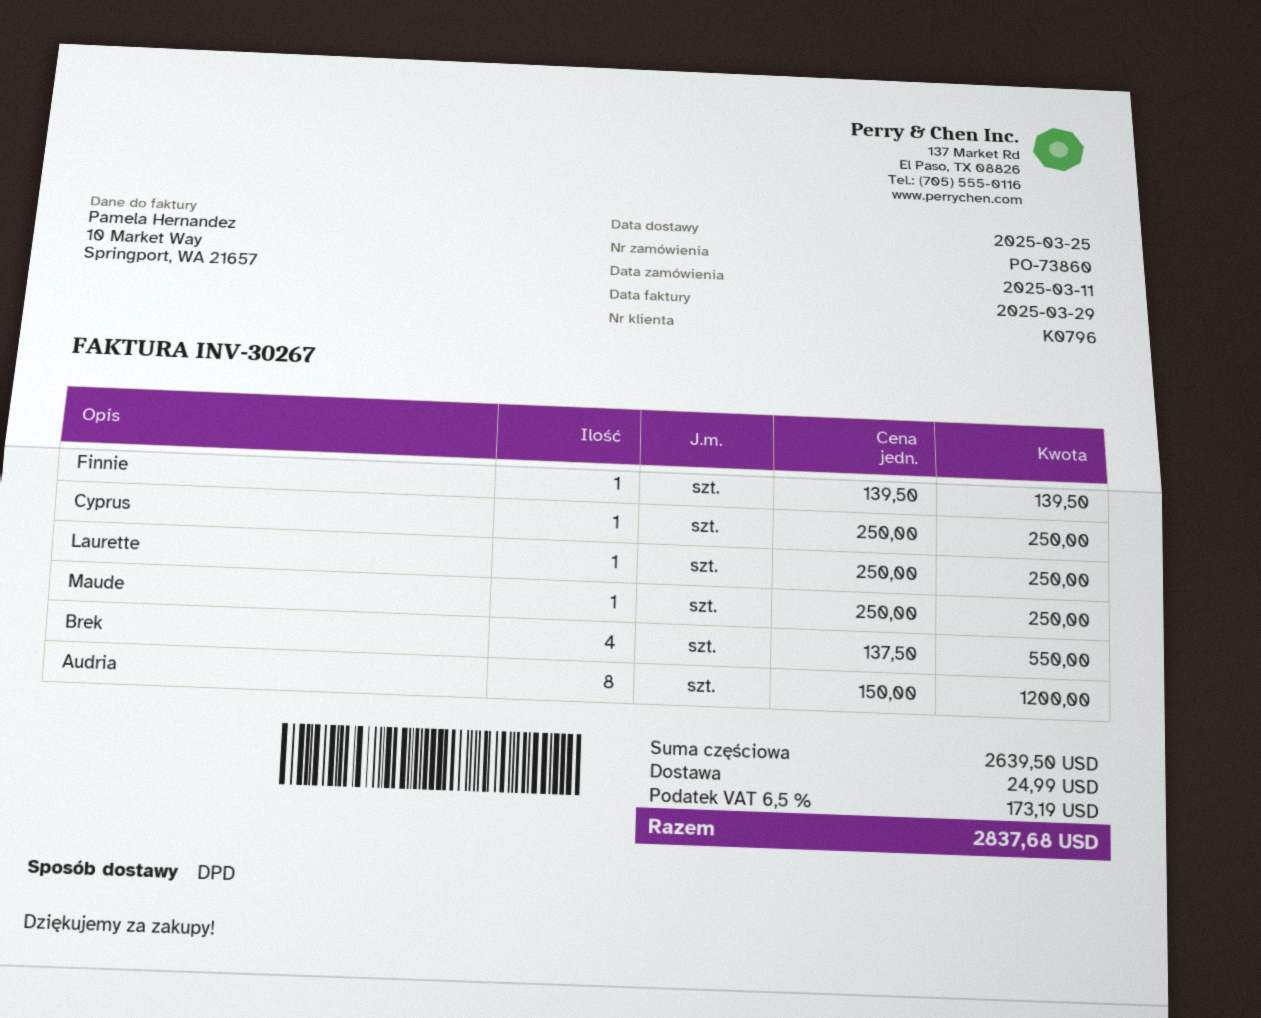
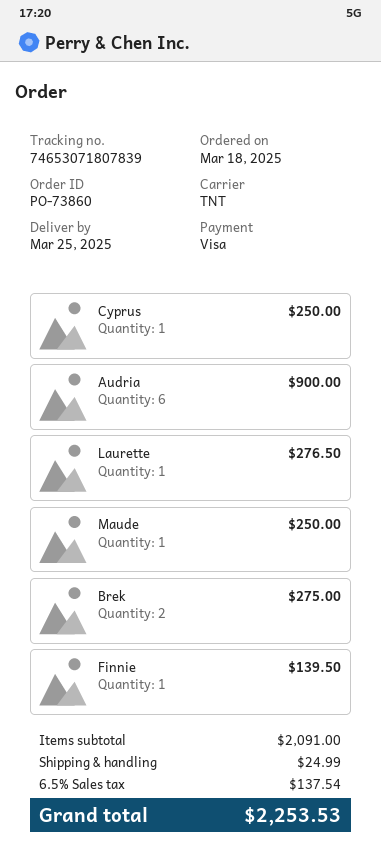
order date: 2025-03-11 -> 2025-03-18
shipping method: DPD -> TNT
Laurette: 1 for 250.00 -> 1 for 276.50
Brek: 4 for 550.00 -> 2 for 275.00
Audria: 8 for 1200.00 -> 6 for 900.00
subtotal: 2639.50 -> 2091.00
tax: 6.5% = 173.19 -> 6.5% = 137.54
total: 2837.68 -> 2253.53

